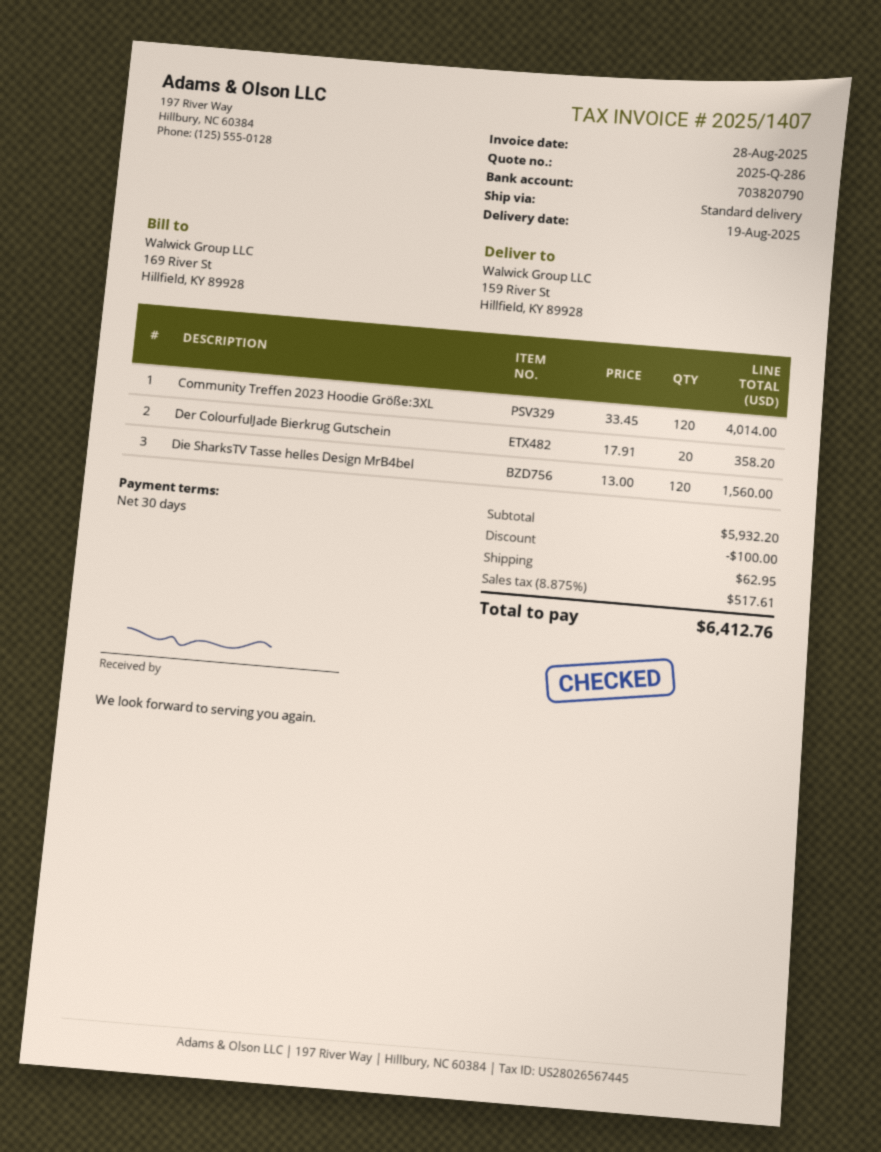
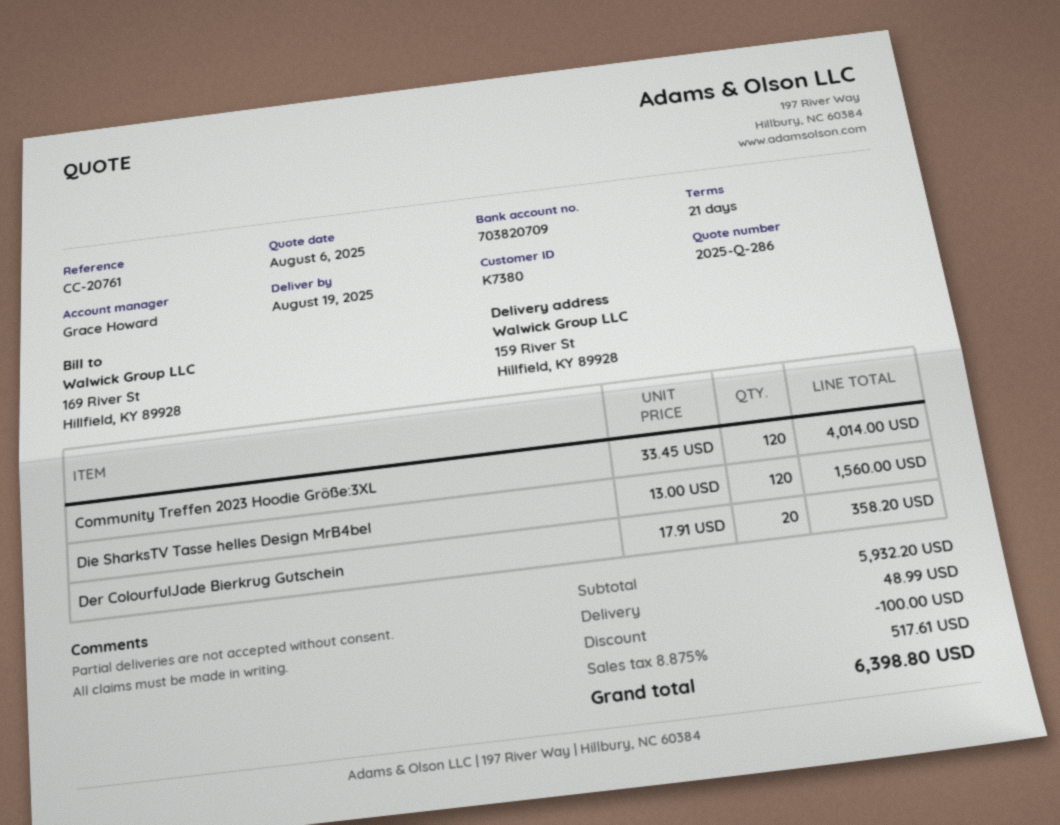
payment terms: 30 days -> 21 days
bank account: 703820790 -> 703820709
shipping: 62.95 -> 48.99
total: 6412.76 -> 6398.80

